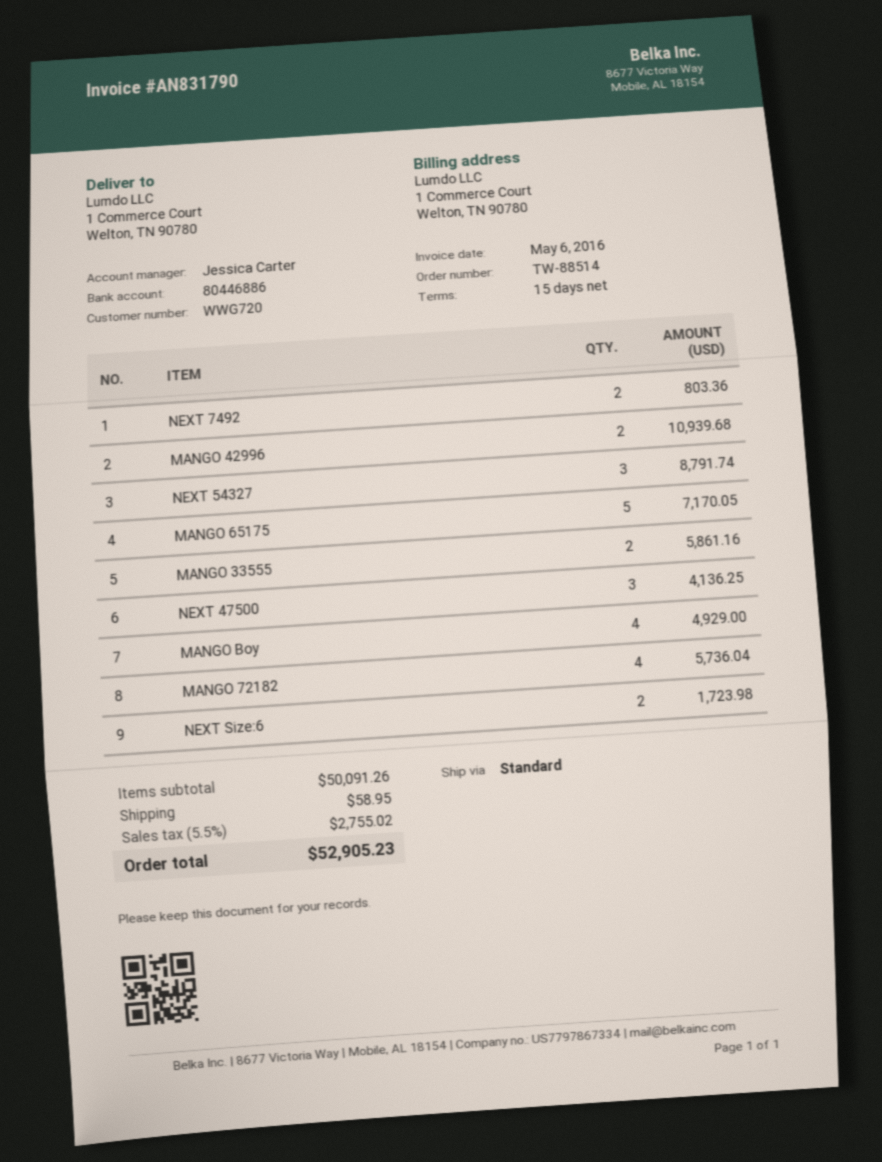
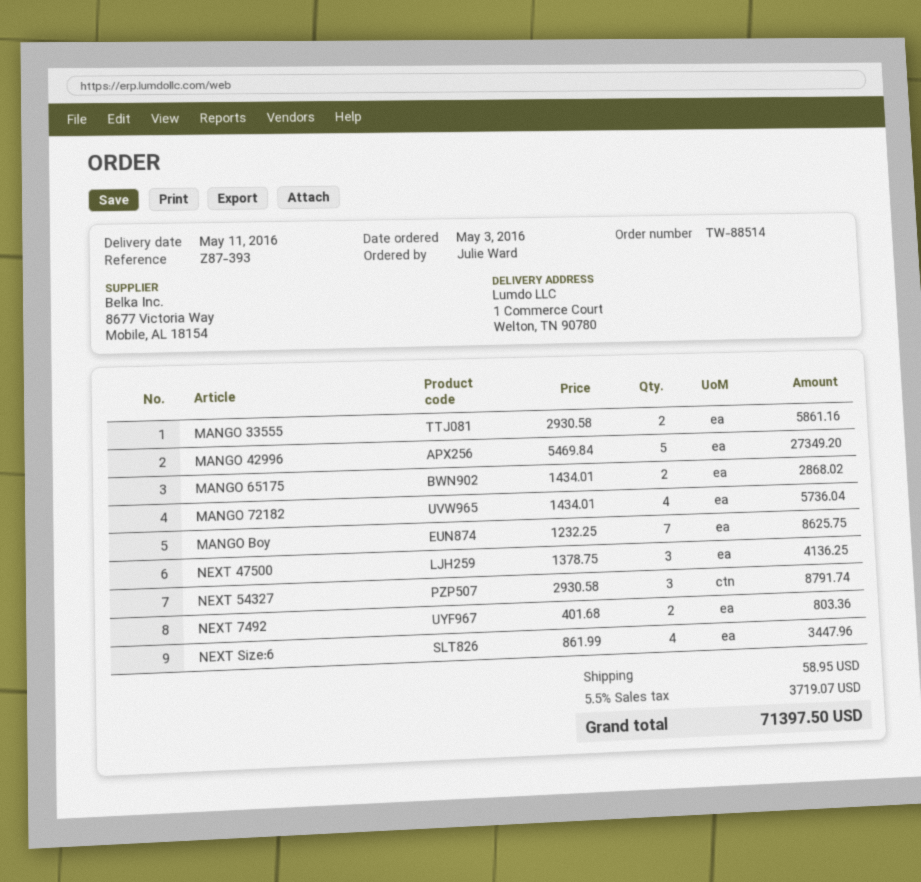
MANGO 42996: 2 for 10939.68 -> 5 for 27349.20
MANGO 65175: 5 for 7170.05 -> 2 for 2868.02
MANGO Boy: 4 for 4929.00 -> 7 for 8625.75
NEXT Size:6: 2 for 1723.98 -> 4 for 3447.96
tax: 5.5% = 2755.02 -> 5.5% = 3719.07
total: 52905.23 -> 71397.50

